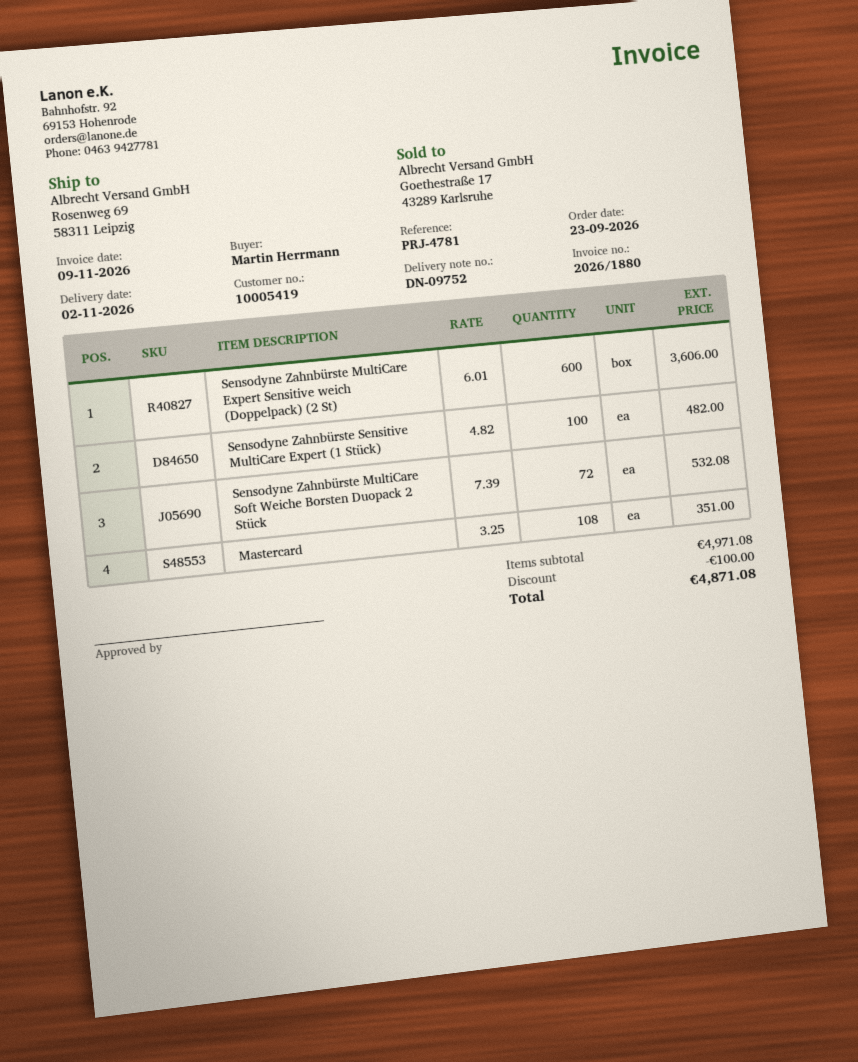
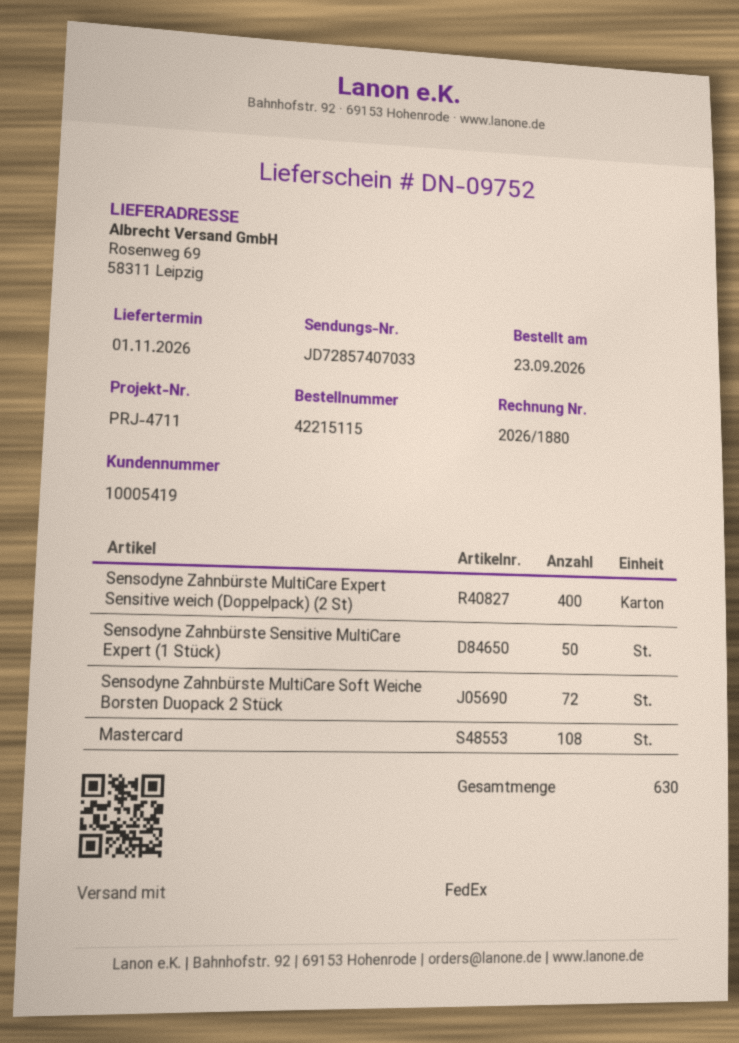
delivery date: 2026-11-02 -> 2026-11-01
reference: PRJ-4781 -> PRJ-4711
Sensodyne Zahnbürste MultiCare Expert Sensitive weich (Doppelpack) (2 St): 600 -> 400
Sensodyne Zahnbürste Sensitive MultiCare Expert (1 Stück): 100 -> 50

